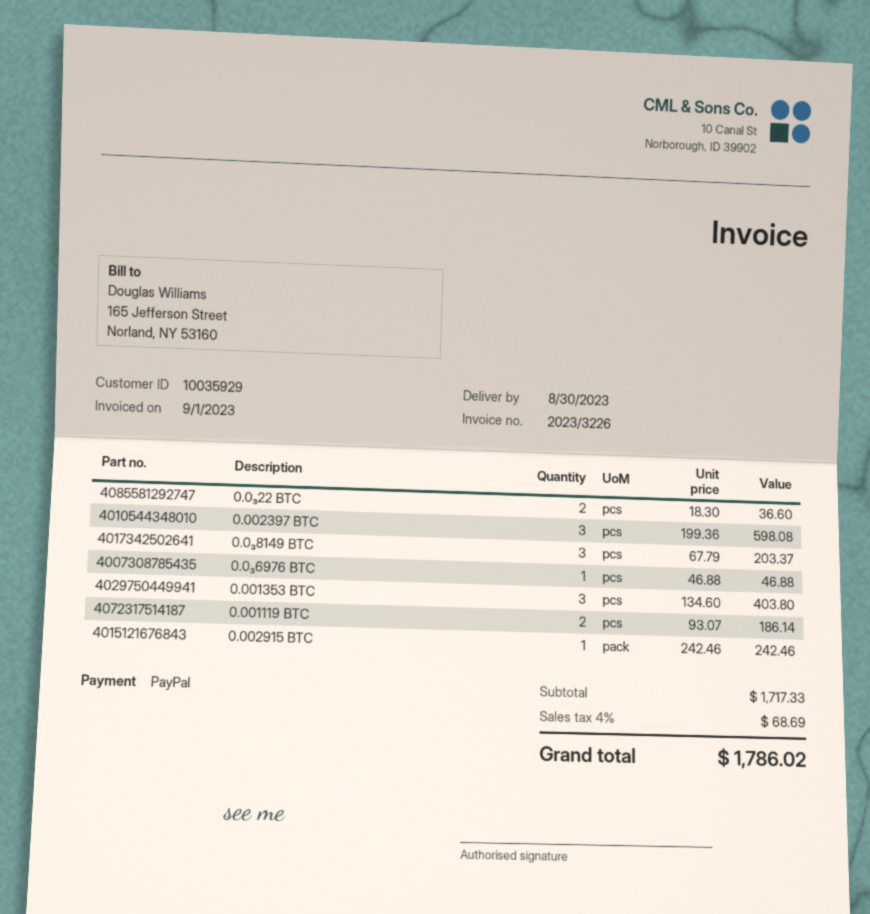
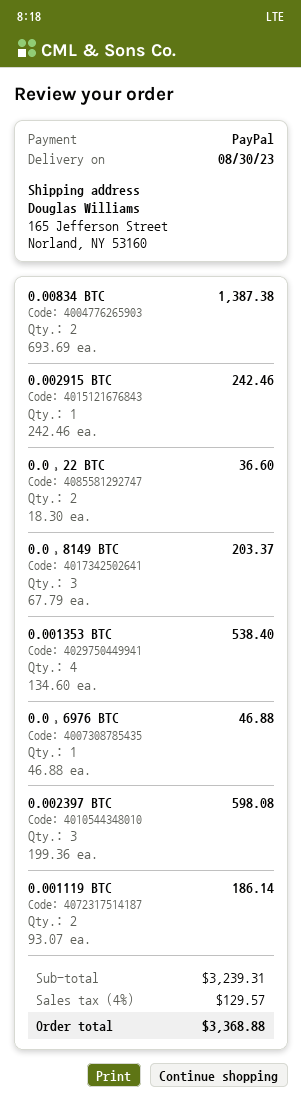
0.001353 BTC: 3 x 134.60 = 403.80 -> 4 x 134.60 = 538.40
0.00834 BTC: none -> 2 x 693.69 = 1387.38
subtotal: 1717.33 -> 3239.31
tax: 4% = 68.69 -> 4% = 129.57
total: 1786.02 -> 3368.88

